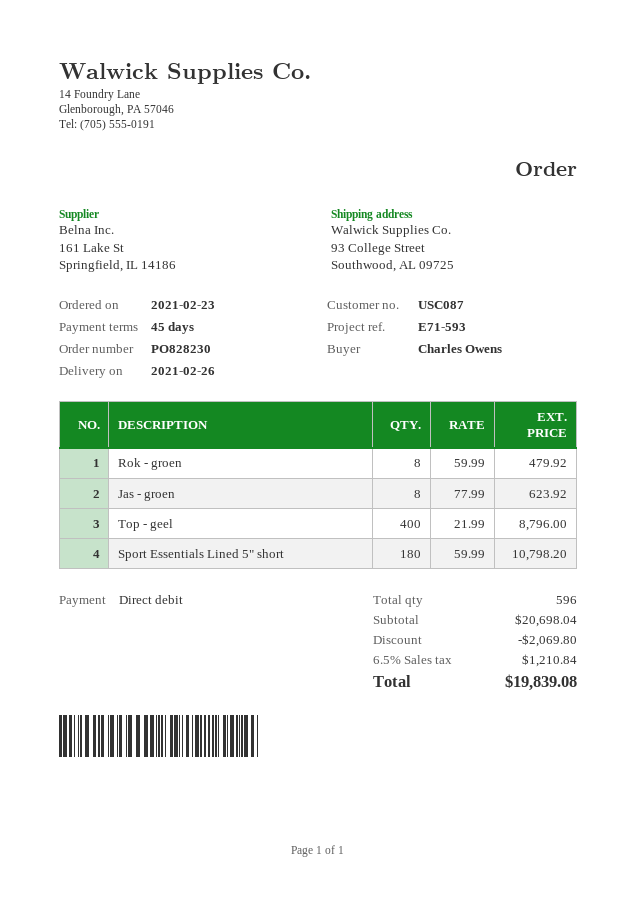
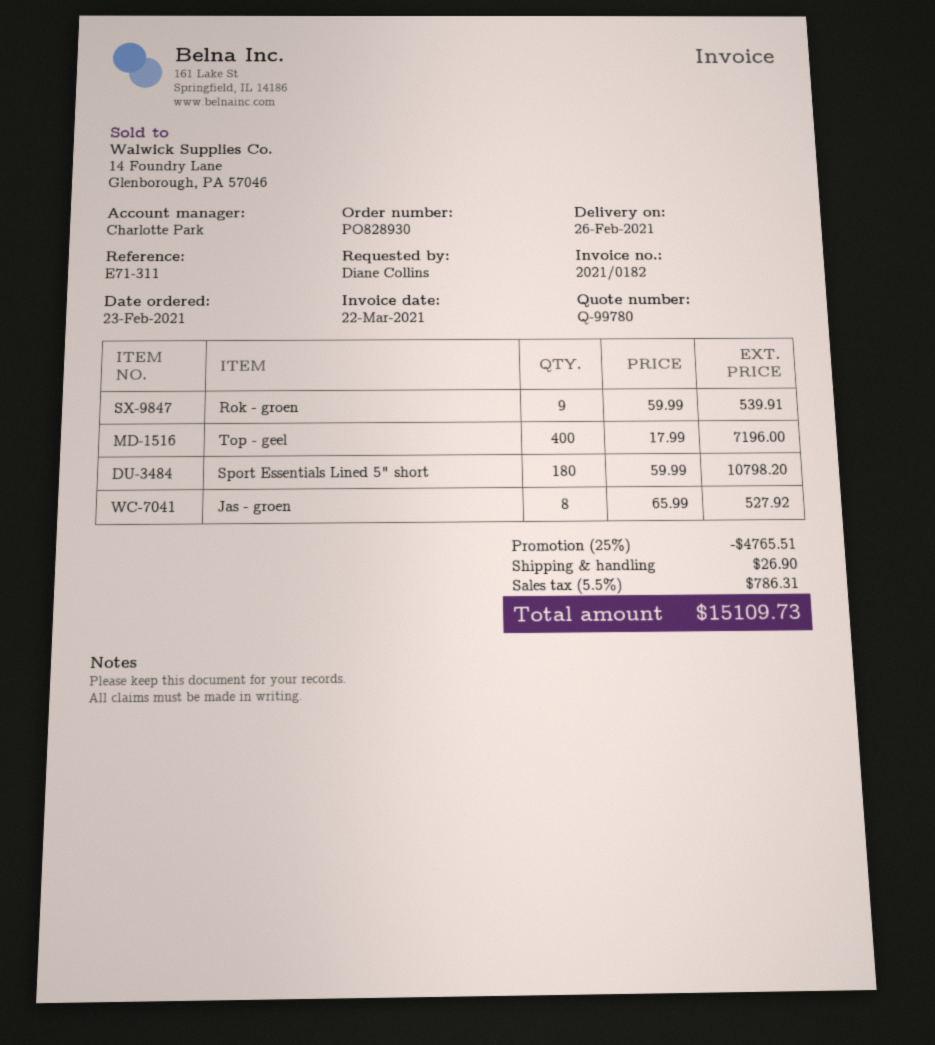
order number: PO828230 -> PO828930
reference: E71-593 -> E71-311
ordered by: Charles Owens -> Diane Collins
Rok - groen: 8 x 59.99 = 479.92 -> 9 x 59.99 = 539.91
Jas - groen: 8 x 77.99 = 623.92 -> 8 x 65.99 = 527.92
Top - geel: 400 x 21.99 = 8796.00 -> 400 x 17.99 = 7196.00
discount: 2069.80 -> 4765.51
shipping: none -> 26.90
tax: 6.5% = 1210.84 -> 5.5% = 786.31
total: 19839.08 -> 15109.73

